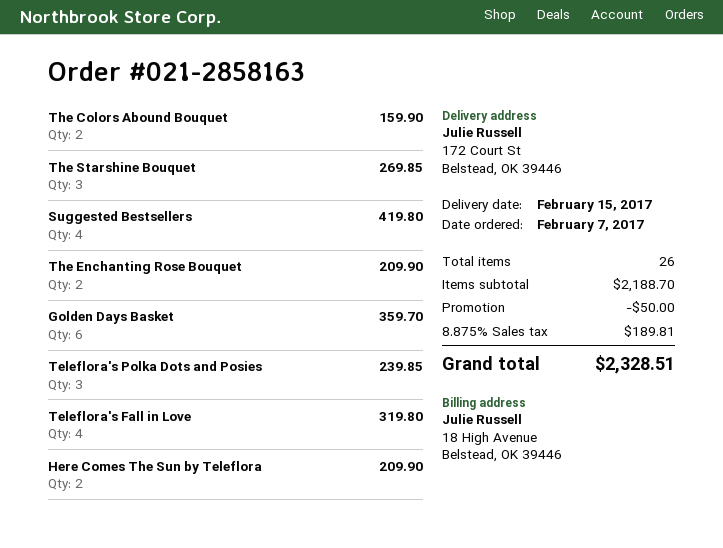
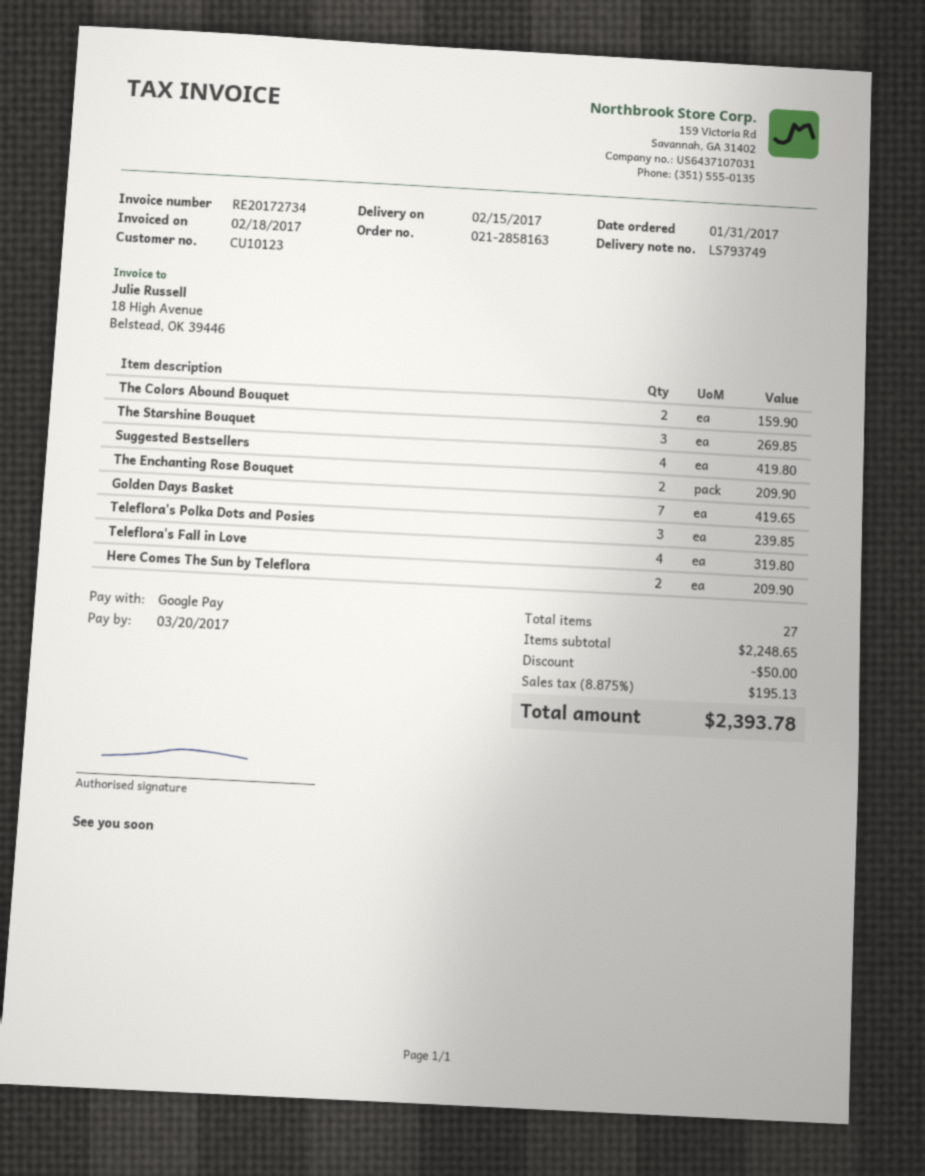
order date: 2017-02-07 -> 2017-01-31
Golden Days Basket: 6 for 359.70 -> 7 for 419.65
total quantity: 26 -> 27
subtotal: 2188.70 -> 2248.65
tax: 8.875% = 189.81 -> 8.875% = 195.13
total: 2328.51 -> 2393.78

